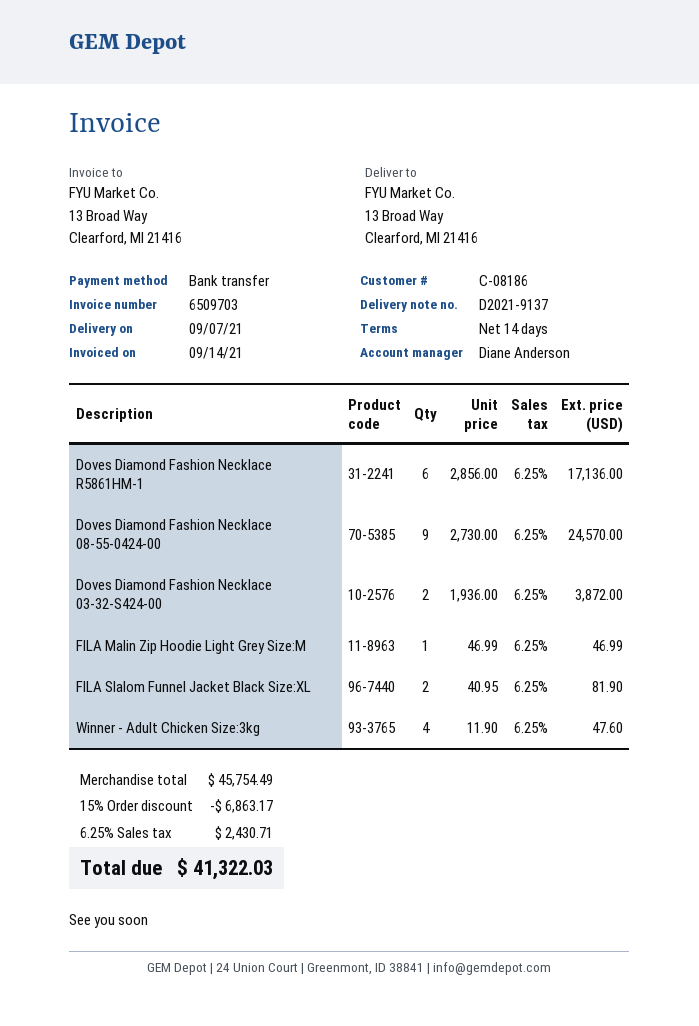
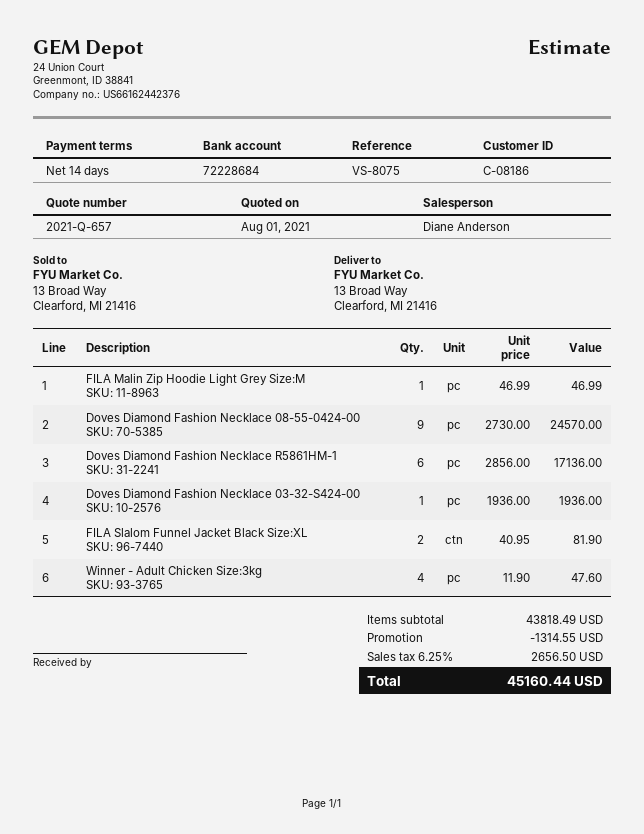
Doves Diamond Fashion Necklace 03-32-S424-00: 2 x 1936.00 = 3872.00 -> 1 x 1936.00 = 1936.00
subtotal: 45754.49 -> 43818.49
discount: 6863.17 -> 1314.55
tax: 6.25% = 2430.71 -> 6.25% = 2656.50
total: 41322.03 -> 45160.44

